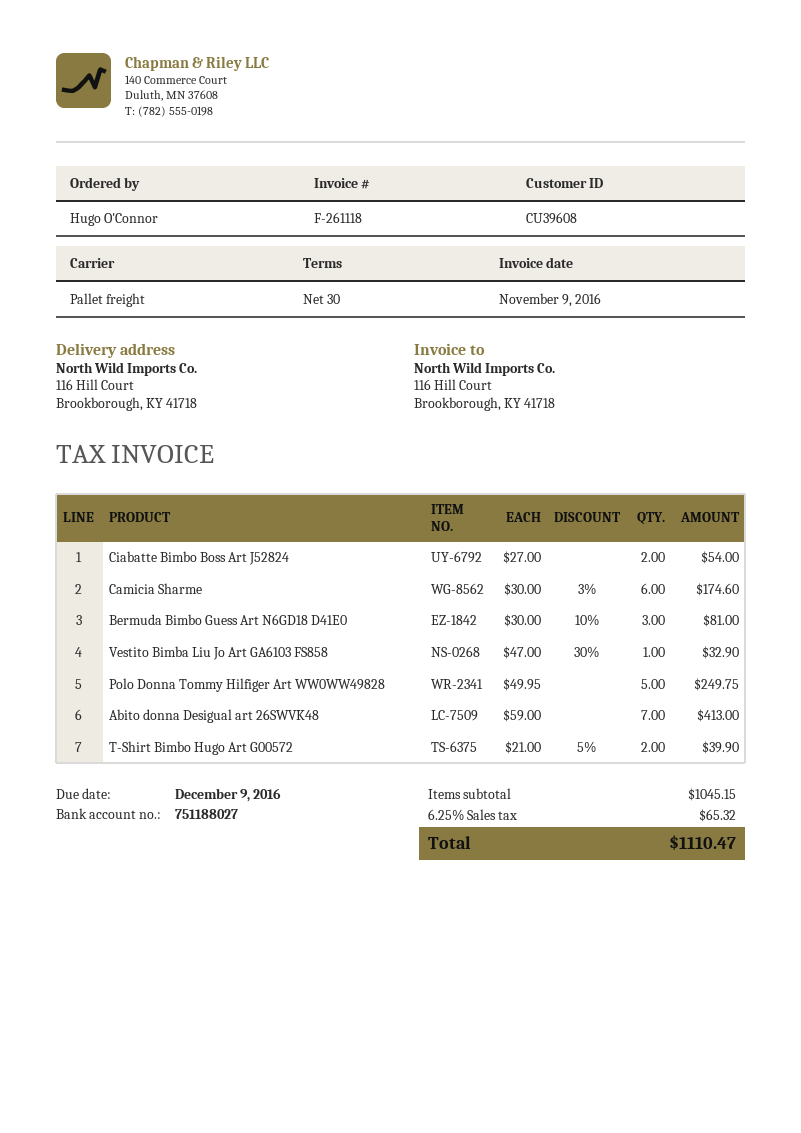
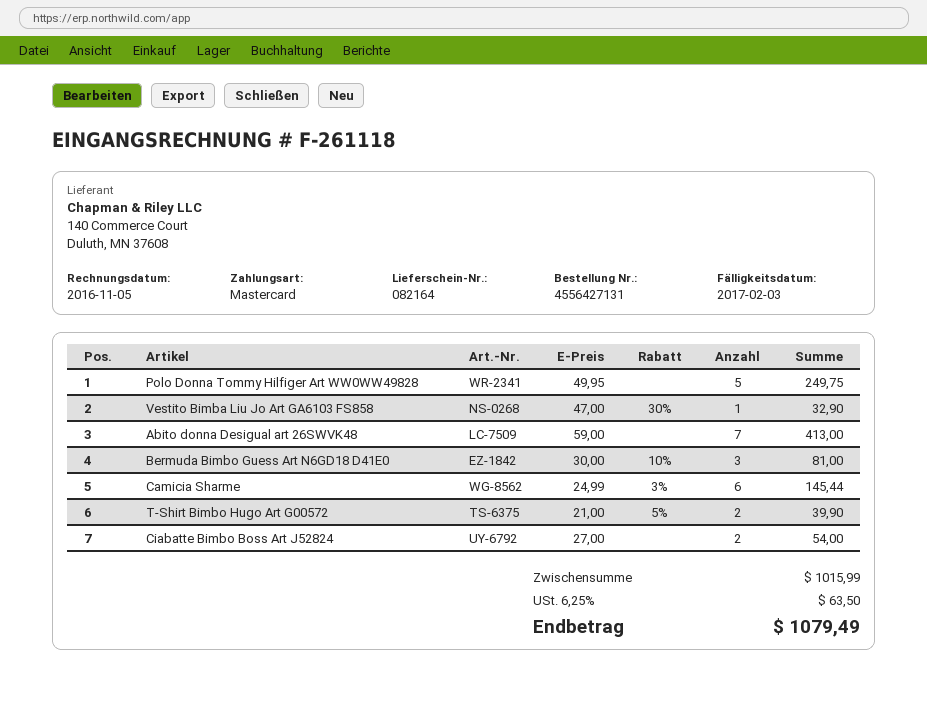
invoice date: 2016-11-09 -> 2016-11-05
due date: 2016-12-09 -> 2017-02-03
Camicia Sharme: 6 x 30.00 - 3% = 174.60 -> 6 x 24.99 - 3% = 145.44
subtotal: 1045.15 -> 1015.99
tax: 6.25% = 65.32 -> 6.25% = 63.50
total: 1110.47 -> 1079.49

